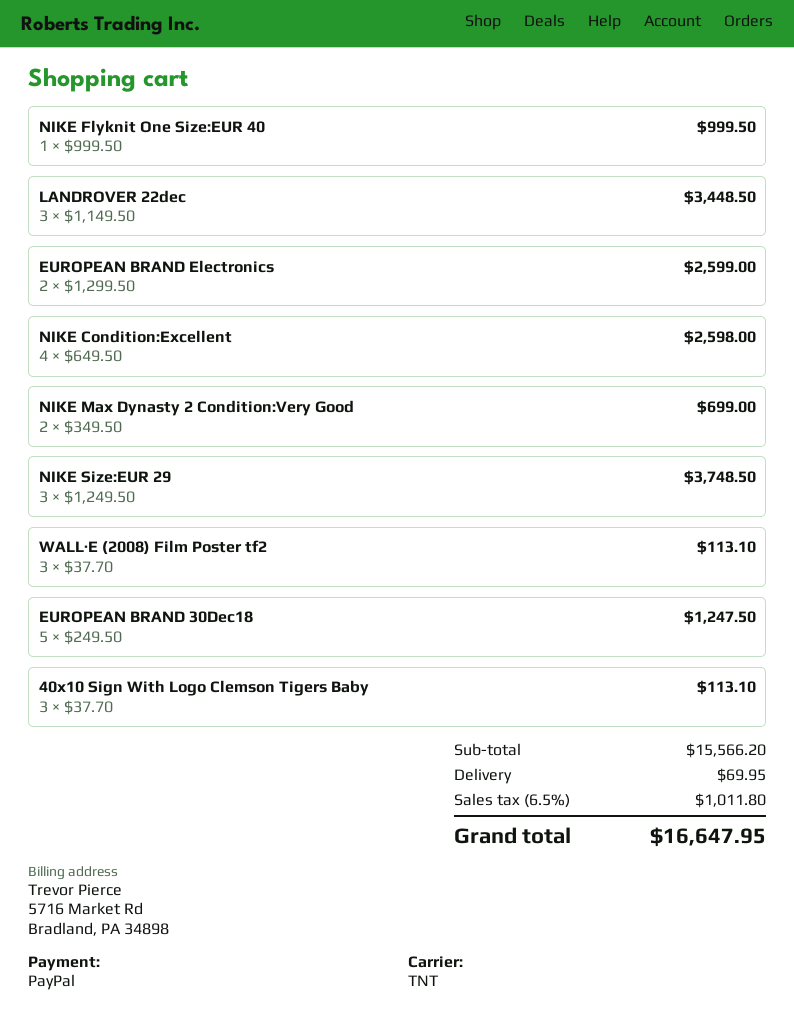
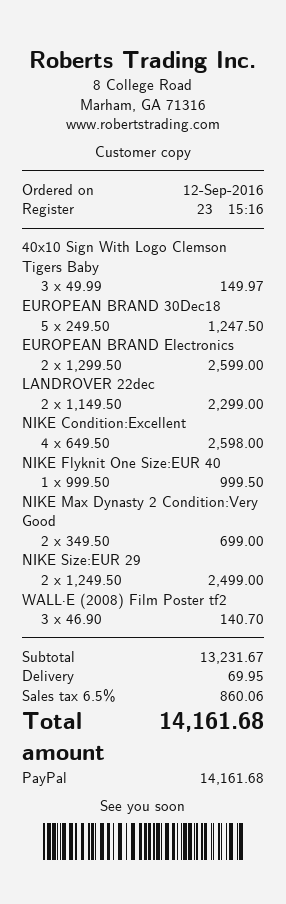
LANDROVER 22dec: 3 x 1149.50 = 3448.50 -> 2 x 1149.50 = 2299.00
NIKE Size:EUR 29: 3 x 1249.50 = 3748.50 -> 2 x 1249.50 = 2499.00
WALL·E (2008) Film Poster tf2: 3 x 37.70 = 113.10 -> 3 x 46.90 = 140.70
40x10 Sign With Logo Clemson Tigers Baby: 3 x 37.70 = 113.10 -> 3 x 49.99 = 149.97
subtotal: 15566.20 -> 13231.67
tax: 6.5% = 1011.80 -> 6.5% = 860.06
total: 16647.95 -> 14161.68

